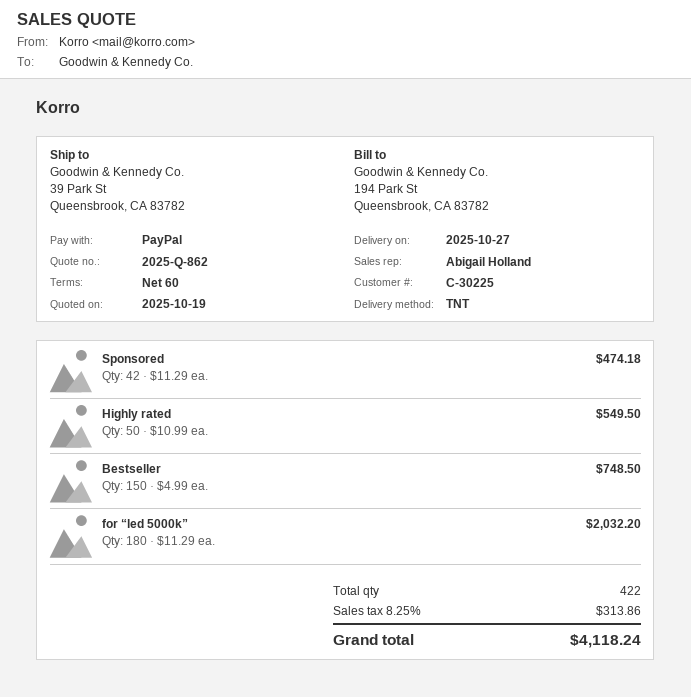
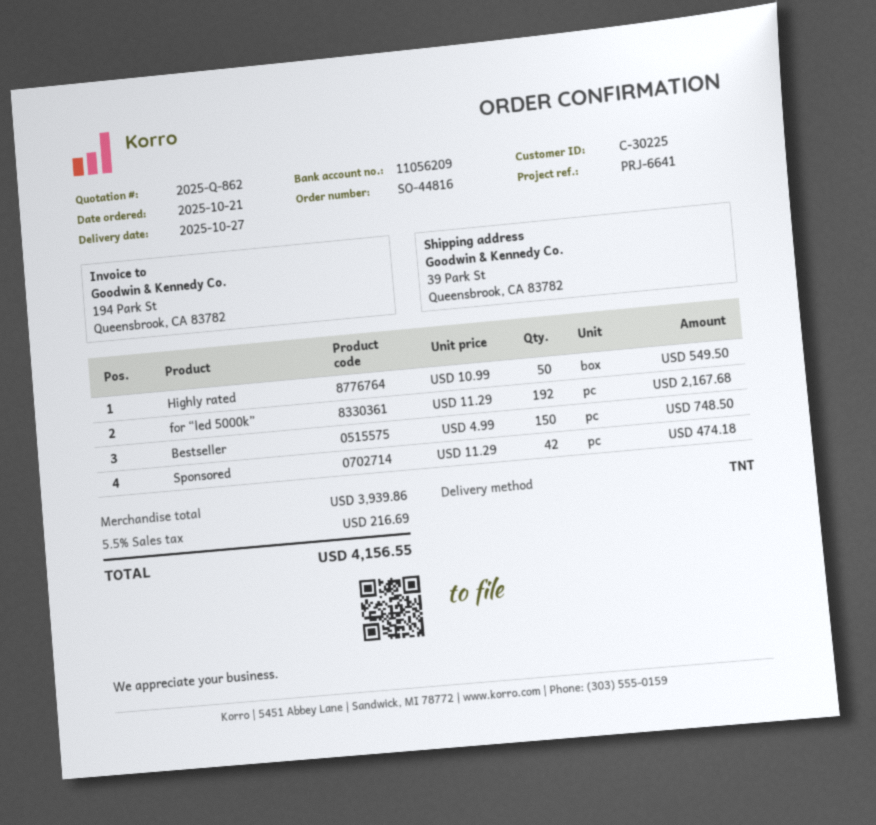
for “led 5000k”: 180 x 11.29 = 2032.20 -> 192 x 11.29 = 2167.68
tax: 8.25% = 313.86 -> 5.5% = 216.69
total: 4118.24 -> 4156.55

